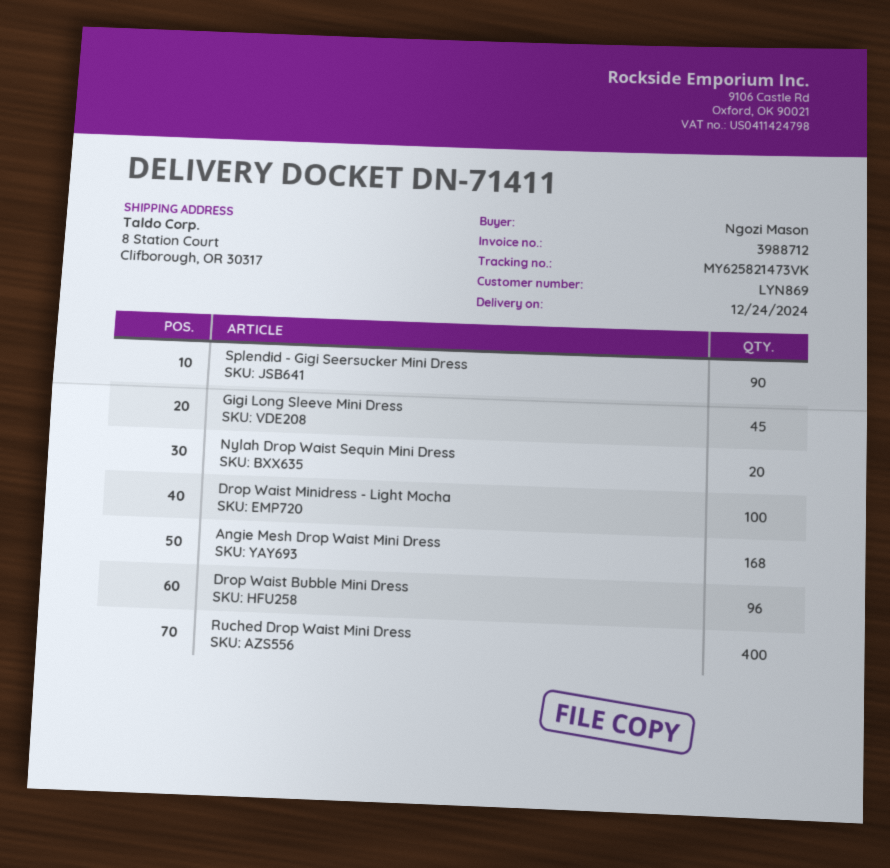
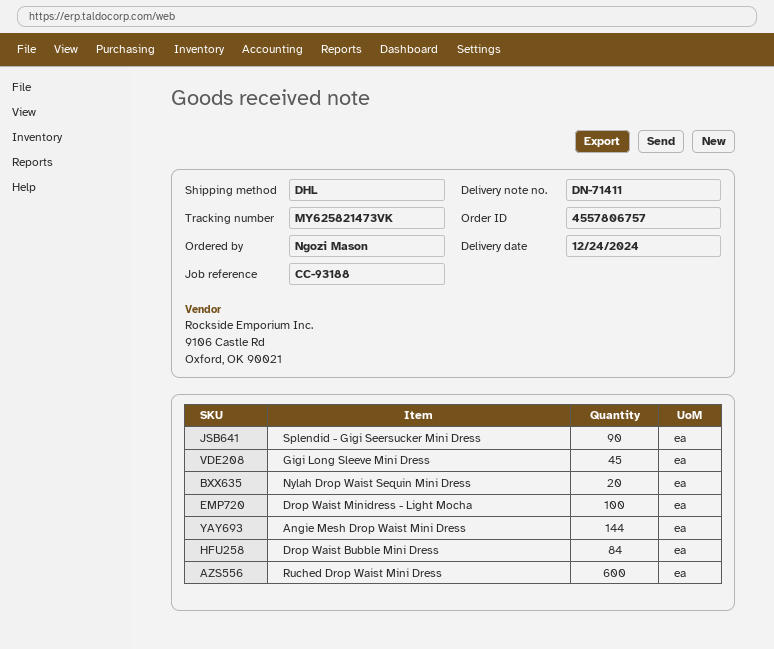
Angie Mesh Drop Waist Mini Dress: 168 -> 144
Drop Waist Bubble Mini Dress: 96 -> 84
Ruched Drop Waist Mini Dress: 400 -> 600

